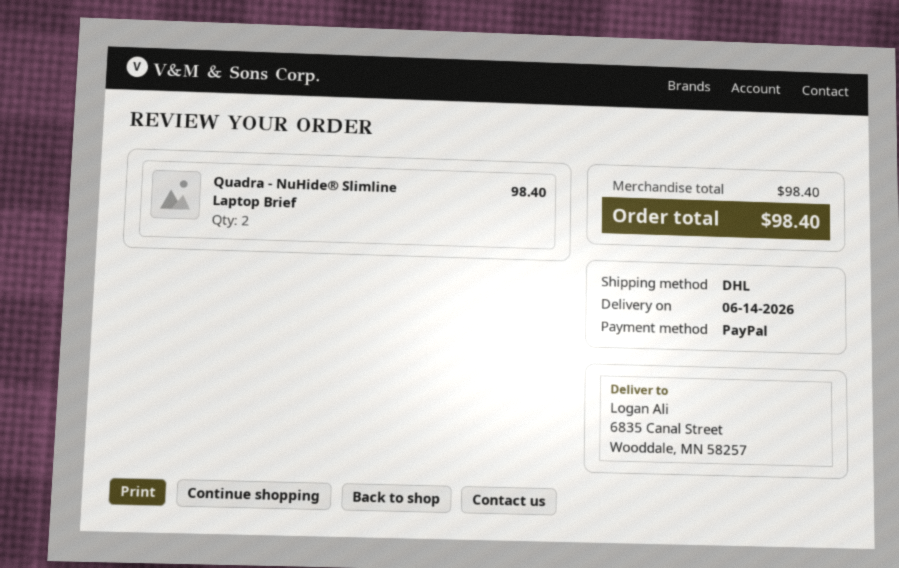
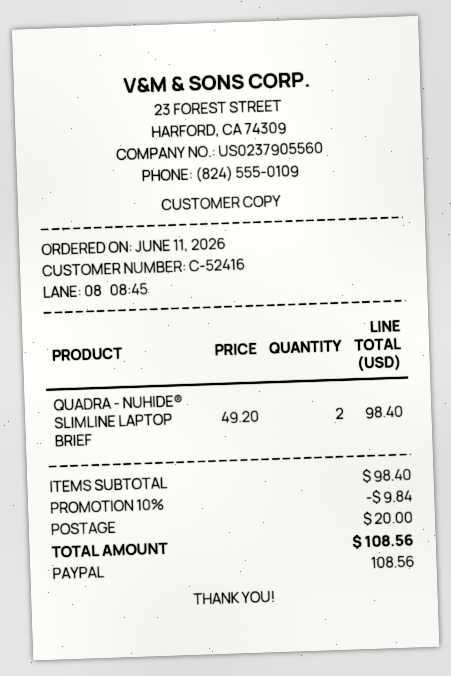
discount: none -> 10% = 9.84
shipping: none -> 20.00
total: 98.40 -> 108.56

